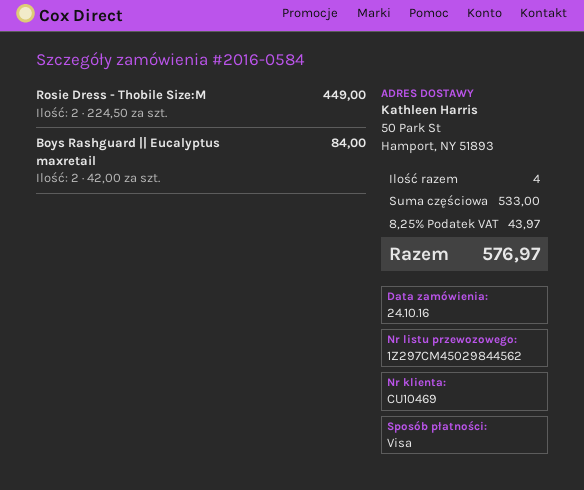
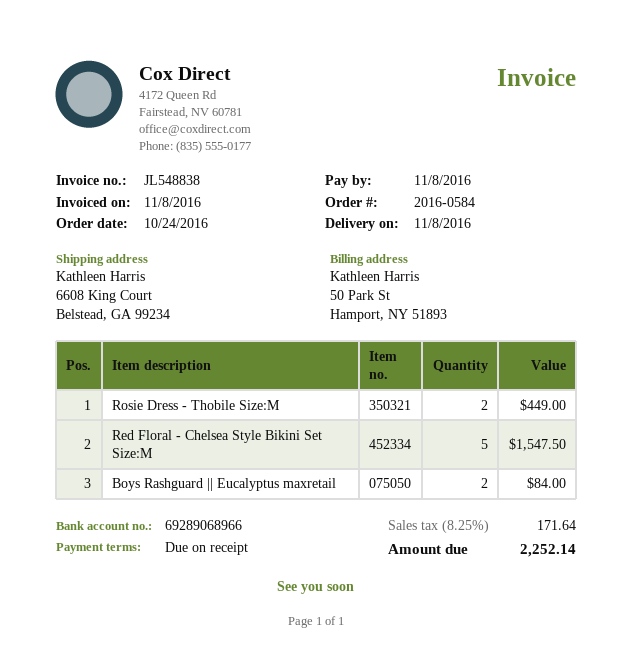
ship to: 50 Park St, Hamport, NY 51893 -> 6608 King Court, Belstead, GA 99234
Red Floral - Chelsea Style Bikini Set Size:M: none -> 5 for 1547.50
tax: 8.25% = 43.97 -> 8.25% = 171.64
total: 576.97 -> 2252.14

